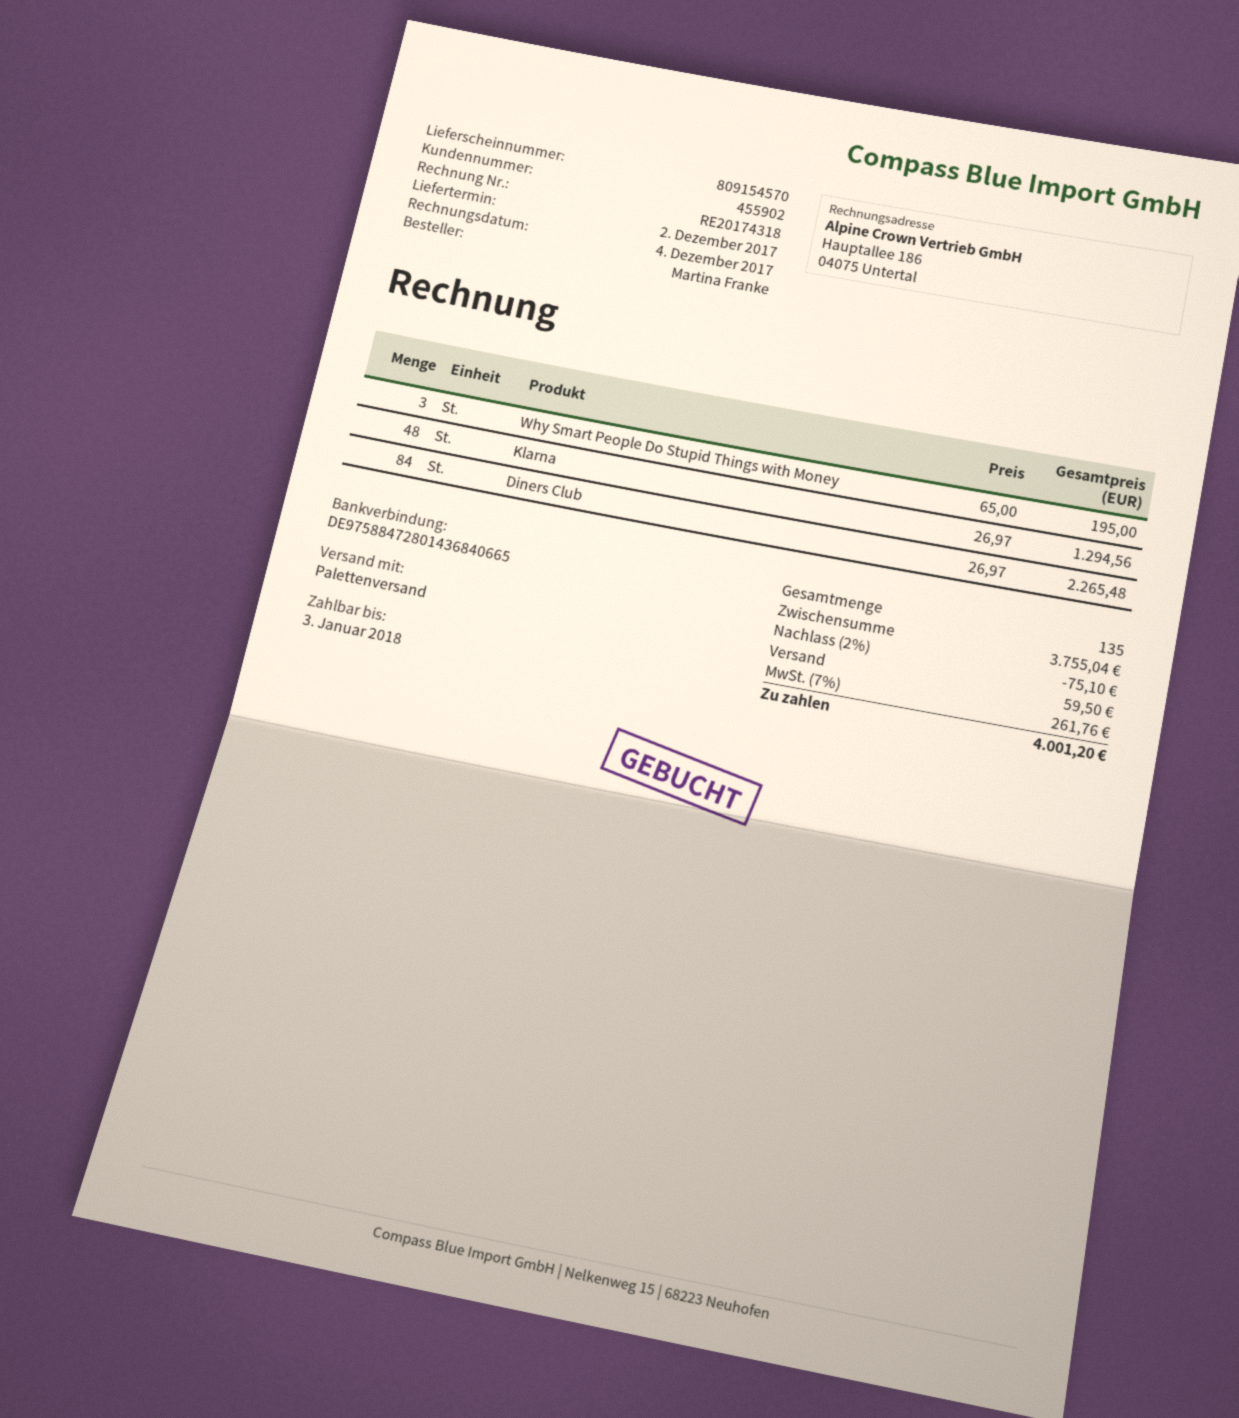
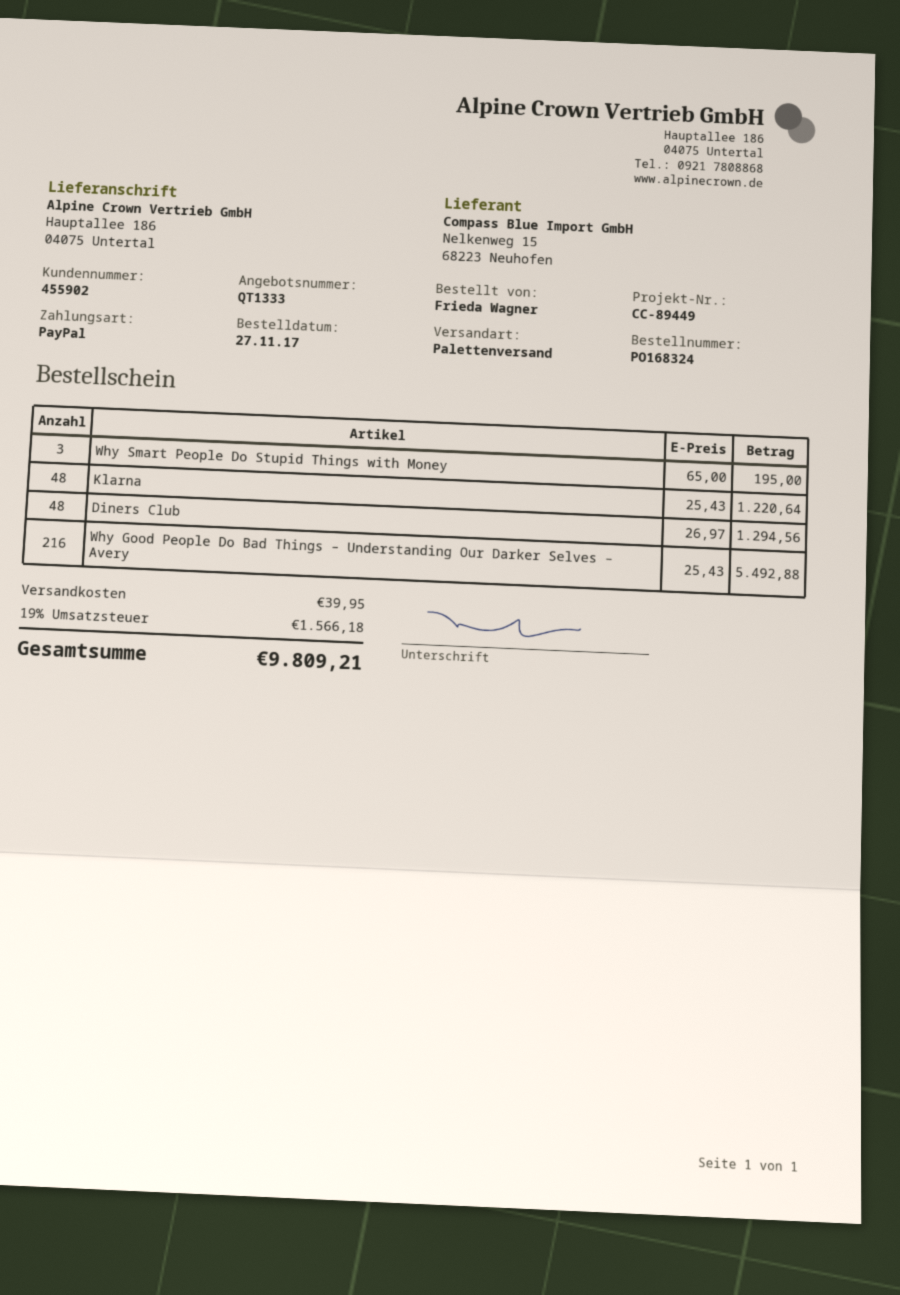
ordered by: Martina Franke -> Frieda Wagner
Klarna: 48 x 26.97 = 1294.56 -> 48 x 25.43 = 1220.64
Diners Club: 84 x 26.97 = 2265.48 -> 48 x 26.97 = 1294.56
Why Good People Do Bad Things – Understanding Our Darker Selves – Avery: none -> 216 x 25.43 = 5492.88
discount: 2% = 75.10 -> none
shipping: 59.50 -> 39.95
tax: 7% = 261.76 -> 19% = 1566.18
total: 4001.20 -> 9809.21

